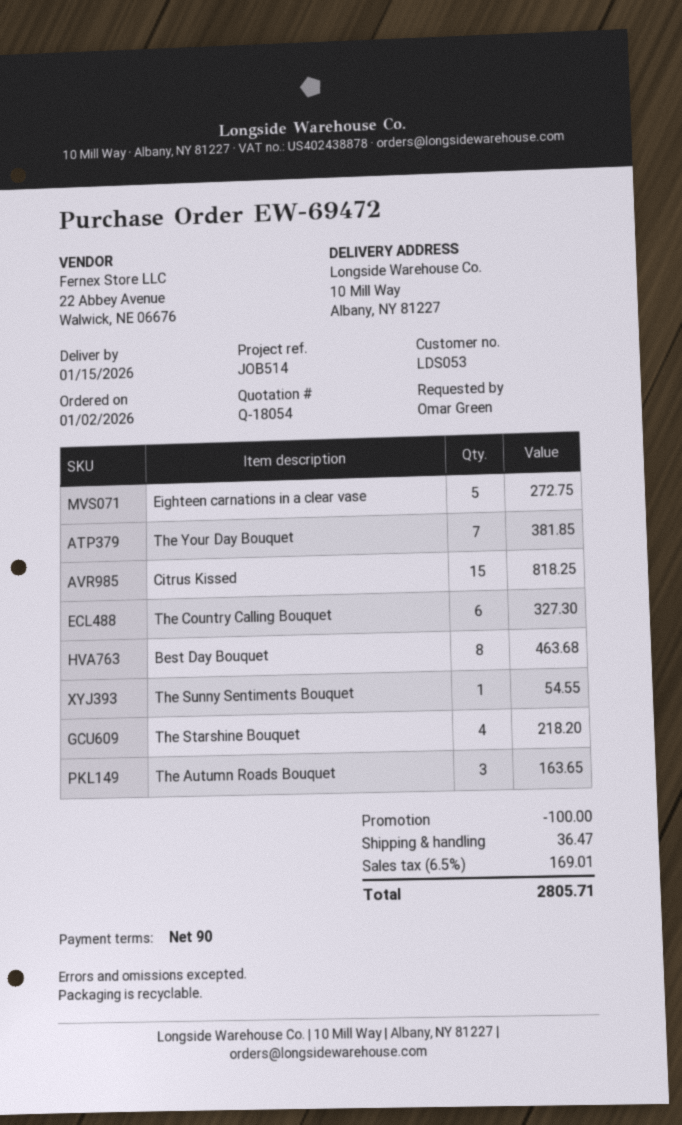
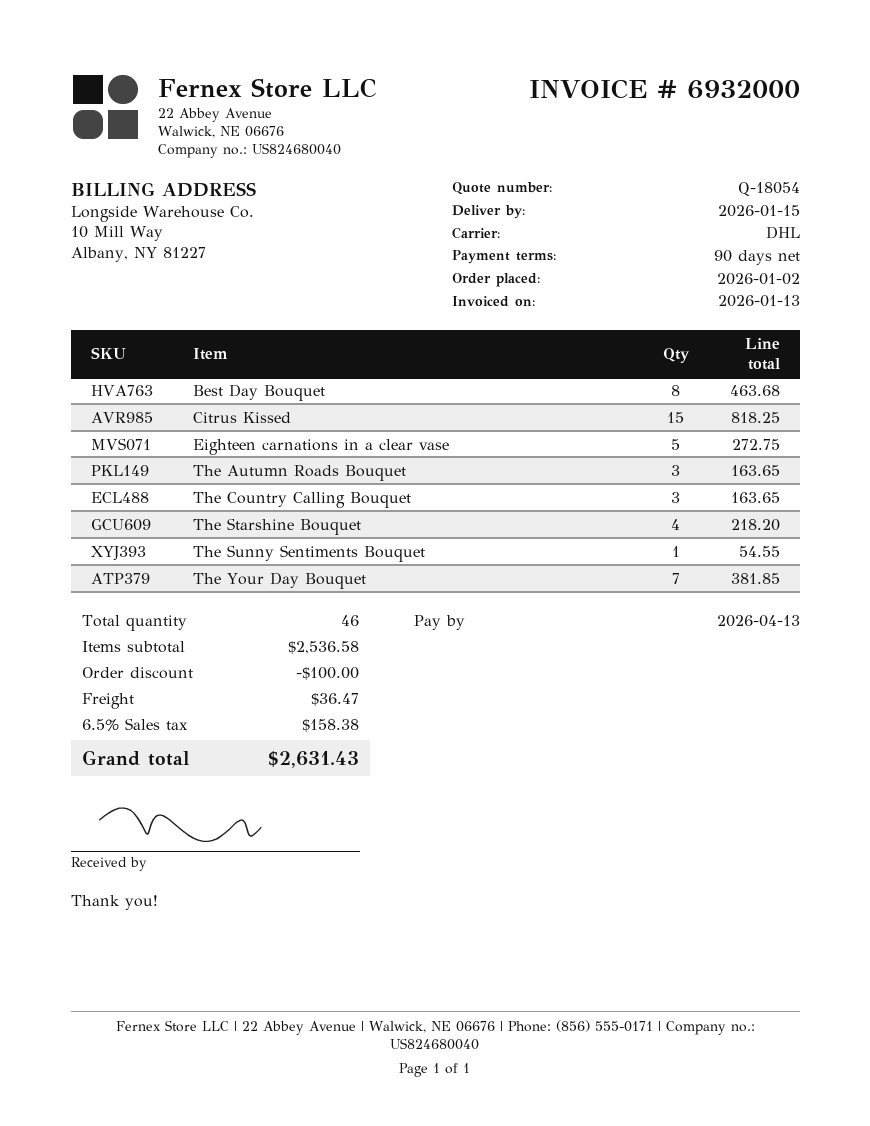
The Country Calling Bouquet: 6 for 327.30 -> 3 for 163.65
tax: 6.5% = 169.01 -> 6.5% = 158.38
total: 2805.71 -> 2631.43

